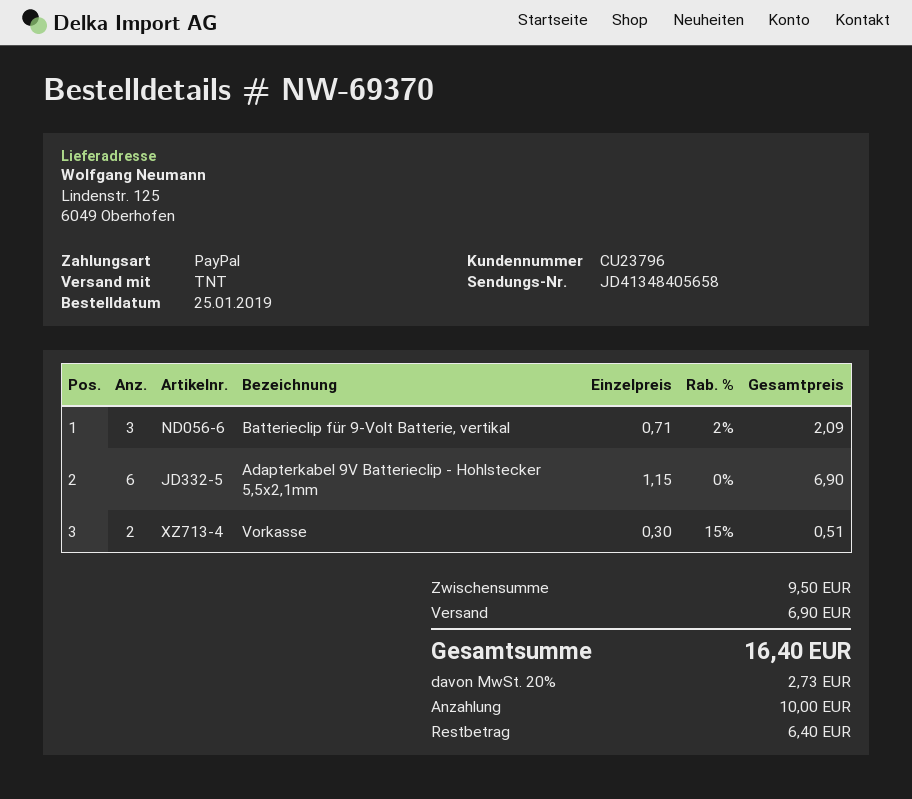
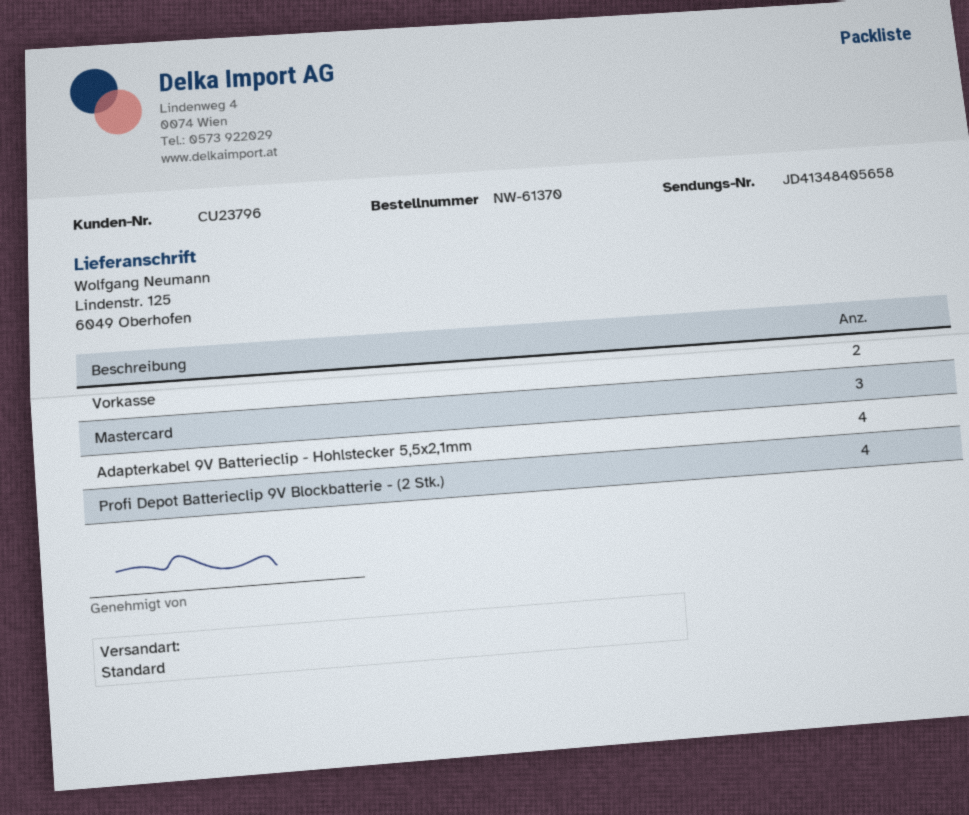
order number: NW-69370 -> NW-61370
shipping method: TNT -> standard
Batterieclip für 9-Volt Batterie, vertikal: 3 -> none
Adapterkabel 9V Batterieclip - Hohlstecker 5,5x2,1mm: 6 -> 4
Mastercard: none -> 3
Profi Depot Batterieclip 9V Blockbatterie - (2 Stk.): none -> 4

